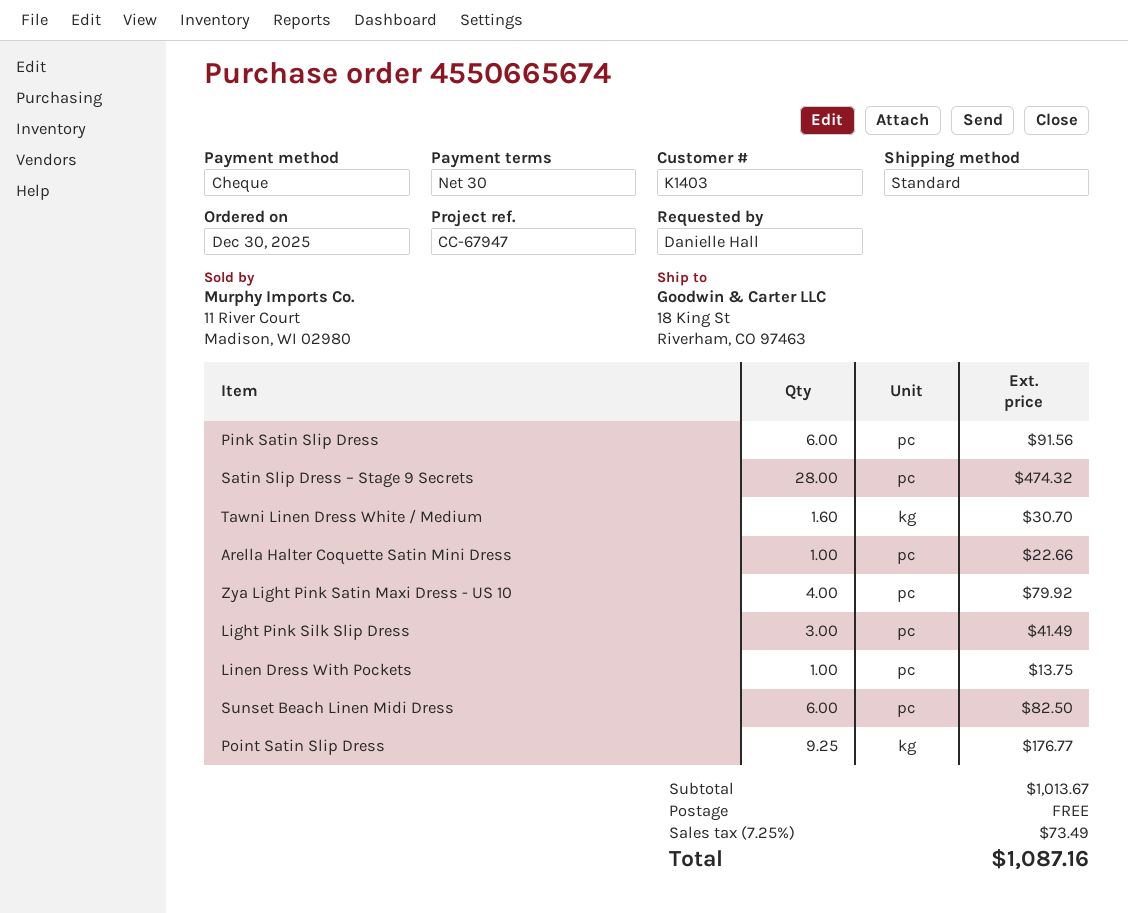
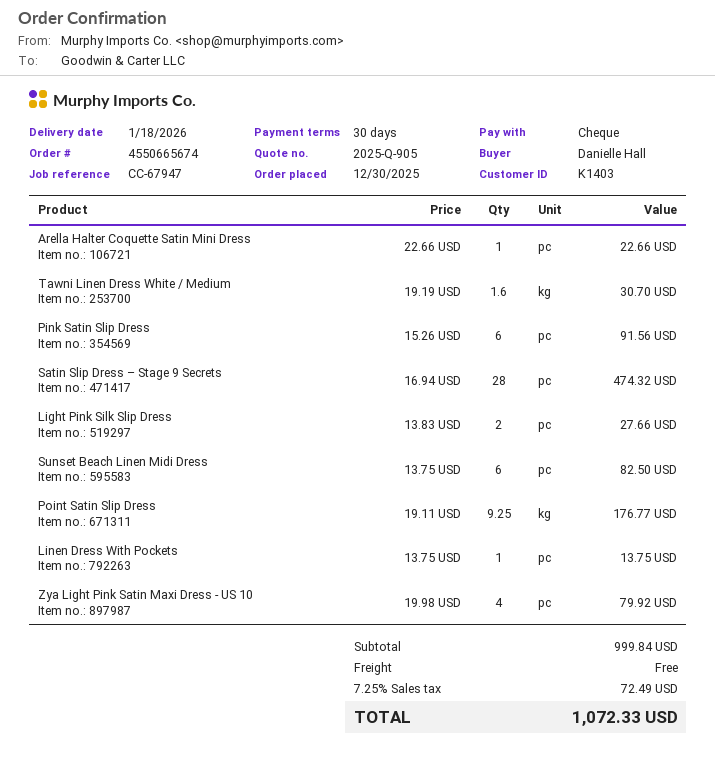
Light Pink Silk Slip Dress: 3 for 41.49 -> 2 for 27.66
subtotal: 1013.67 -> 999.84
tax: 7.25% = 73.49 -> 7.25% = 72.49
total: 1087.16 -> 1072.33

